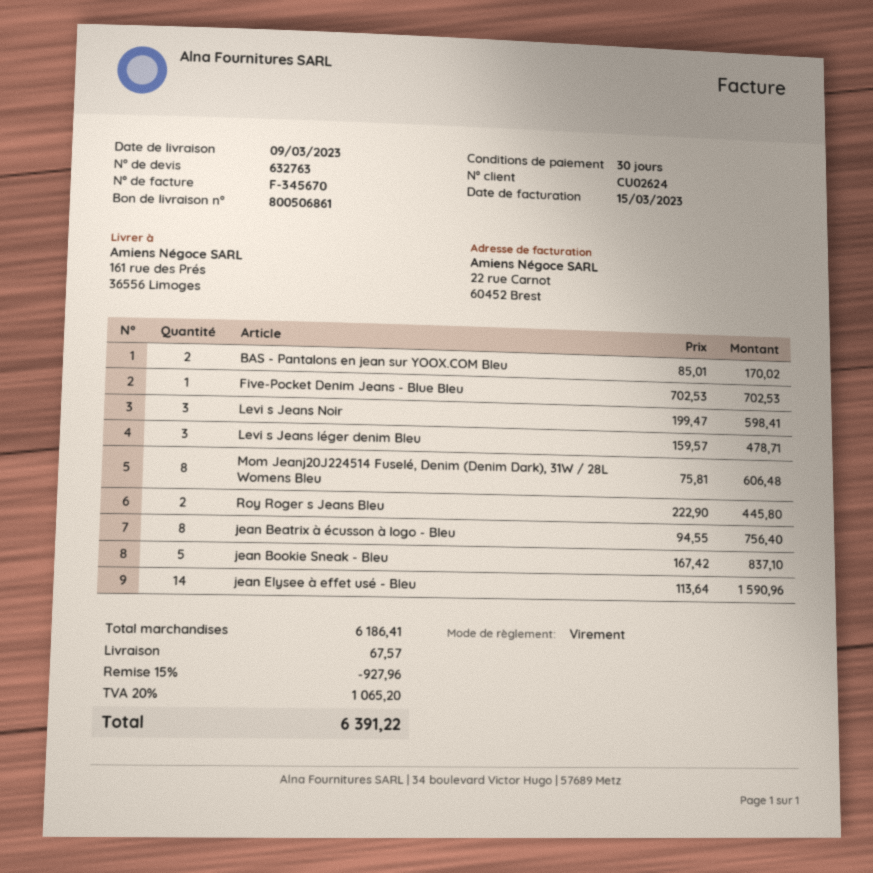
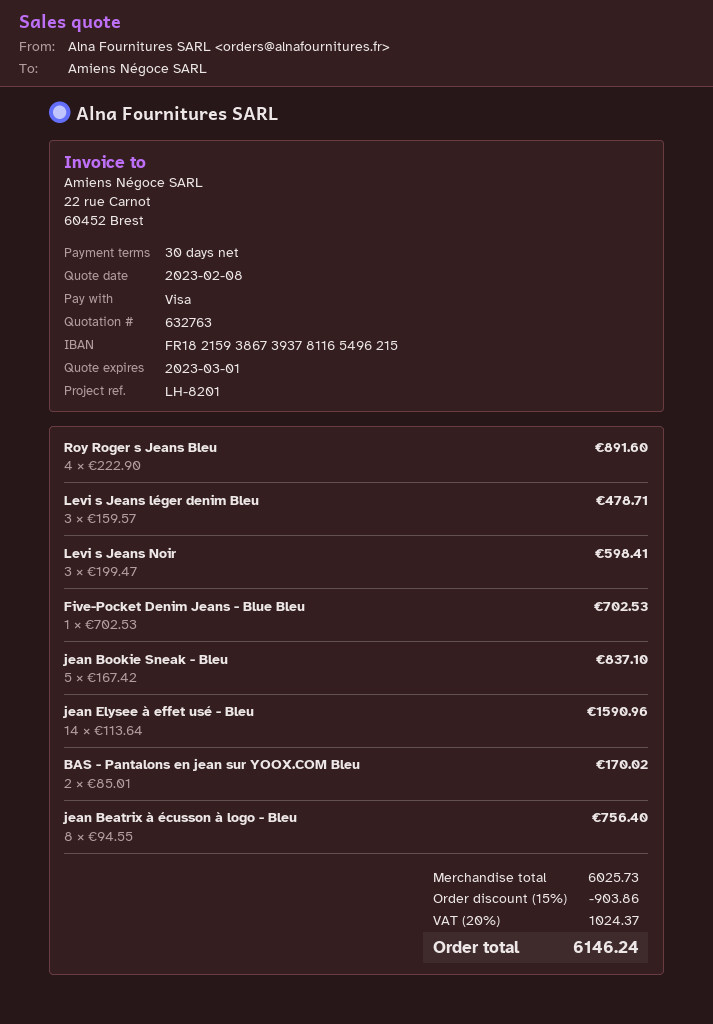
payment method: bank transfer -> Visa
Mom Jeanj20J224514 Fuselé, Denim (Denim Dark), 31W / 28L Womens Bleu: 8 x 75.81 = 606.48 -> none
Roy Roger s Jeans Bleu: 2 x 222.90 = 445.80 -> 4 x 222.90 = 891.60
subtotal: 6186.41 -> 6025.73
discount: 15% = 927.96 -> 15% = 903.86
shipping: 67.57 -> none
tax: 20% = 1065.20 -> 20% = 1024.37
total: 6391.22 -> 6146.24

